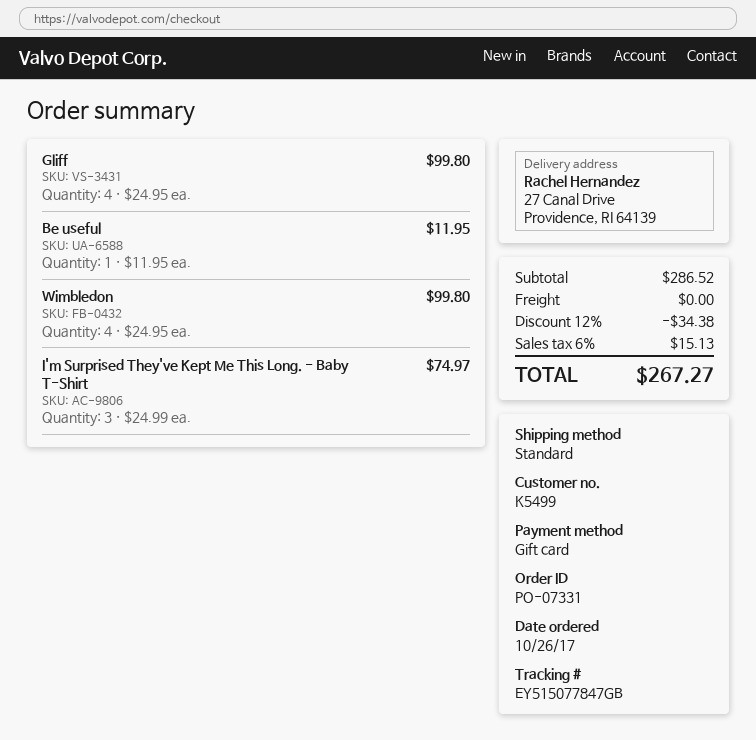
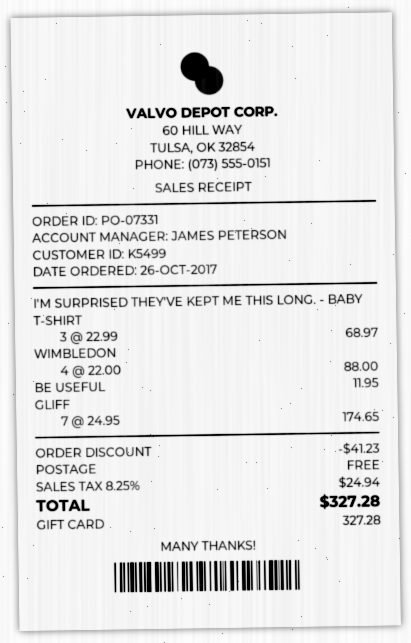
Gliff: 4 x 24.95 = 99.80 -> 7 x 24.95 = 174.65
Wimbledon: 4 x 24.95 = 99.80 -> 4 x 22.00 = 88.00
I'm Surprised They've Kept Me This Long. - Baby T-Shirt: 3 x 24.99 = 74.97 -> 3 x 22.99 = 68.97
discount: 34.38 -> 41.23
tax: 6% = 15.13 -> 8.25% = 24.94
total: 267.27 -> 327.28

